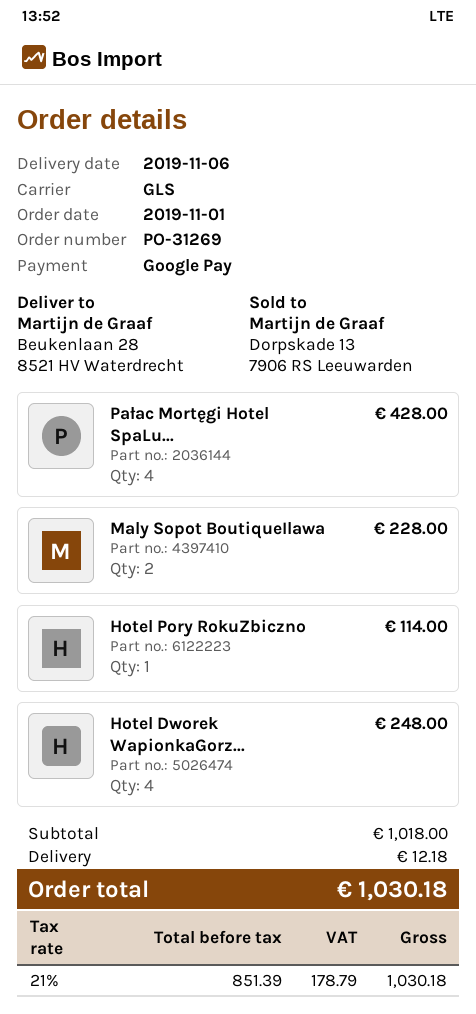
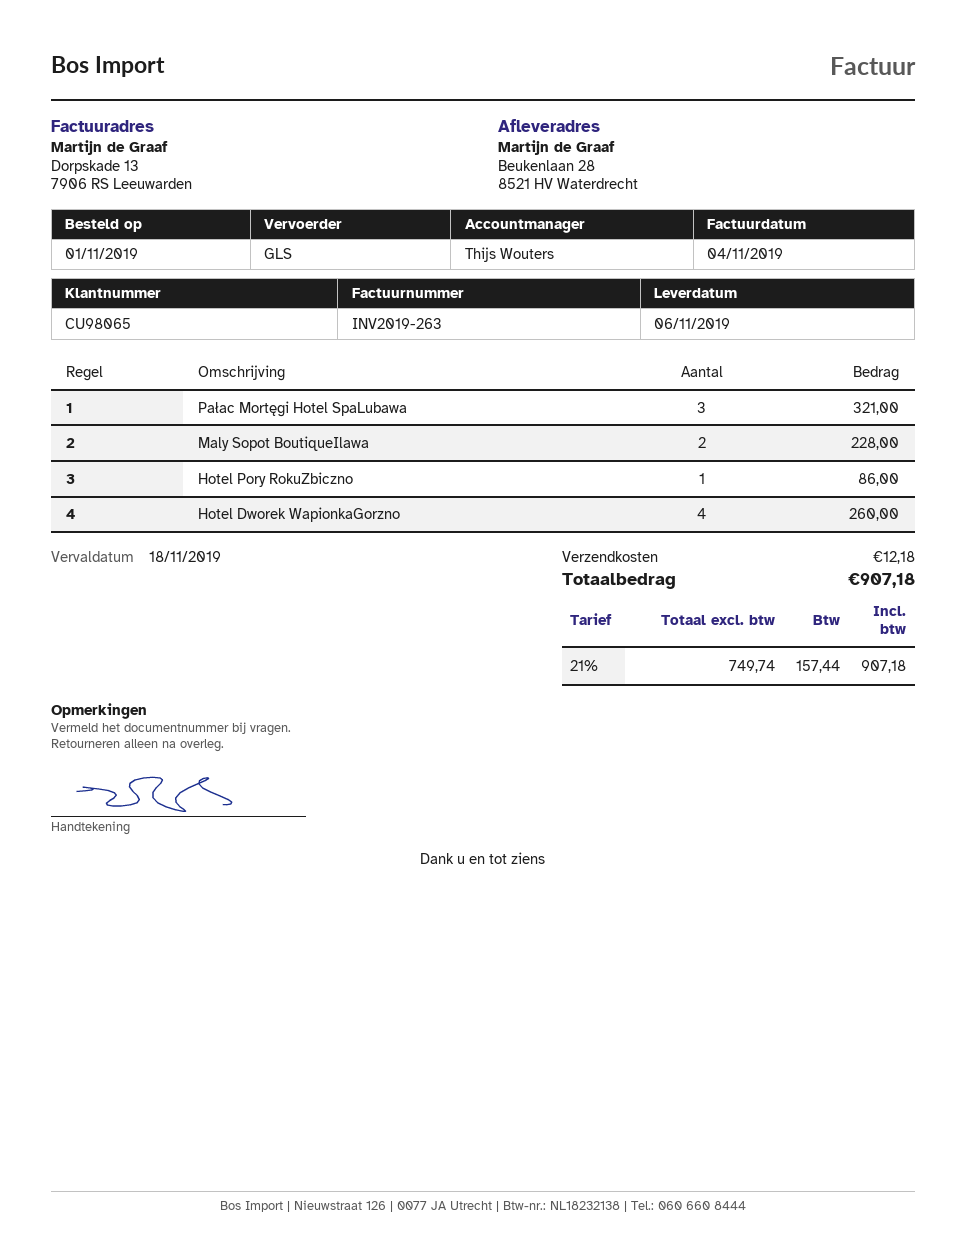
Pałac Mortęgi Hotel SpaLu...: 4 for 428.00 -> 3 for 321.00
Hotel Pory RokuZbiczno: 1 for 114.00 -> 1 for 86.00
Hotel Dworek WapionkaGorz...: 4 for 248.00 -> 4 for 260.00
net: 851.39 -> 749.74
tax: 21% = 178.79 -> 21% = 157.44
total: 1030.18 -> 907.18

